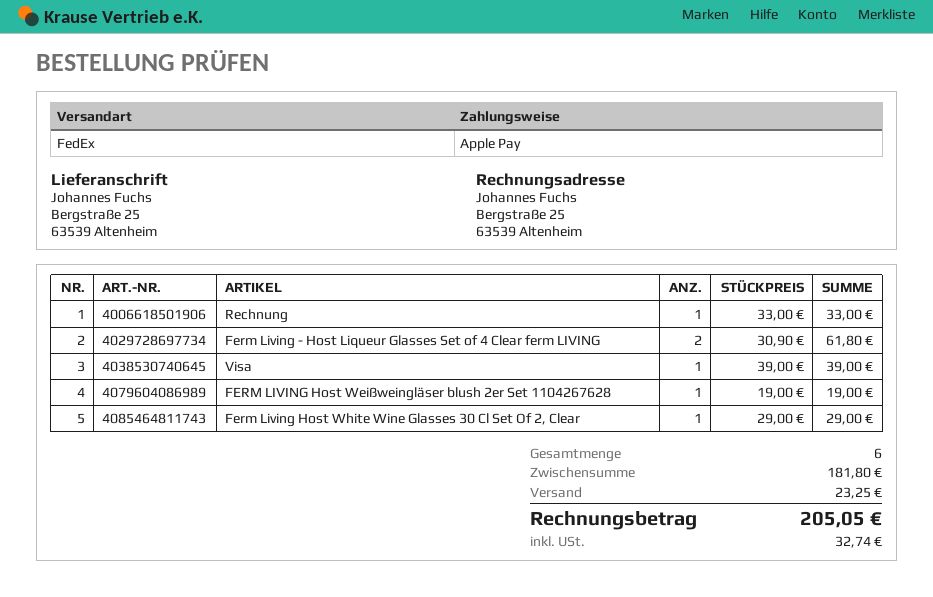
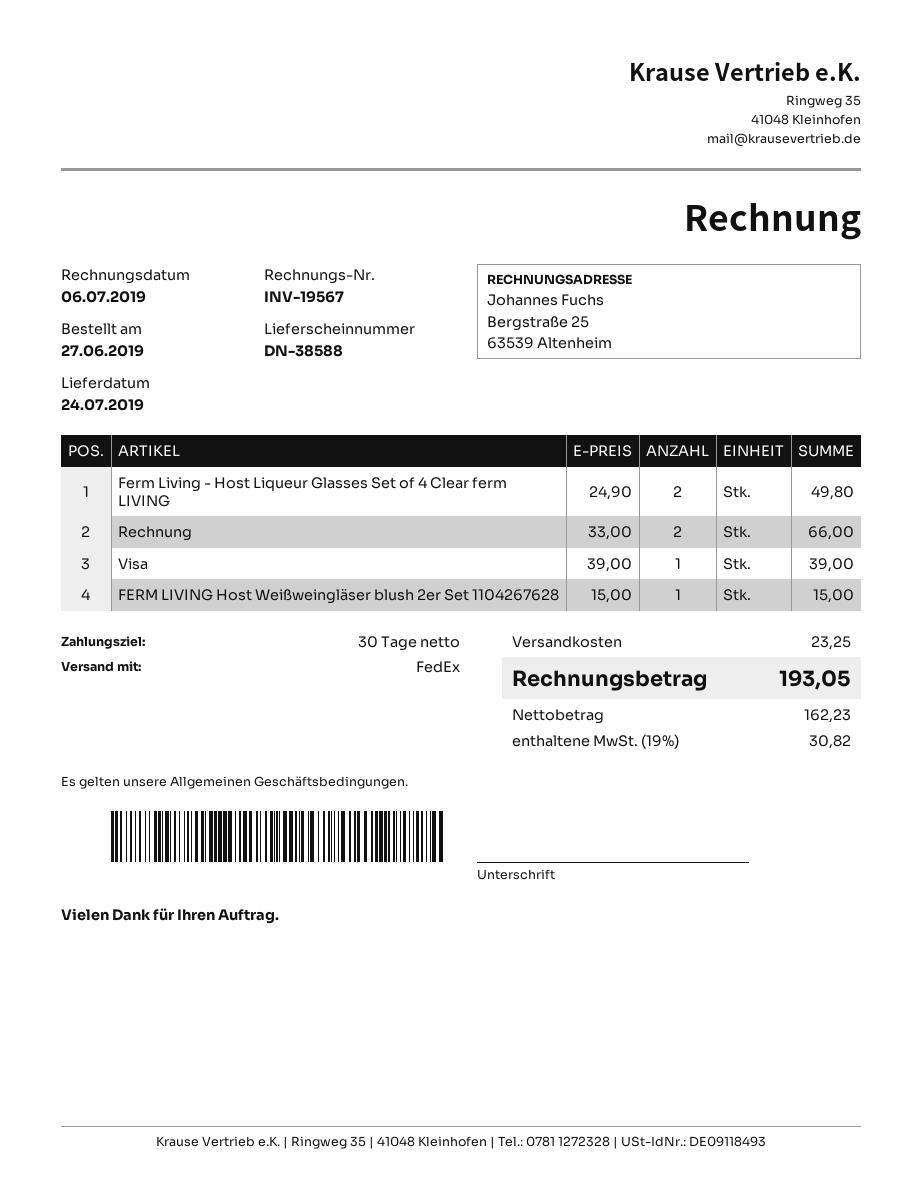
Rechnung: 1 x 33.00 = 33.00 -> 2 x 33.00 = 66.00
Ferm Living - Host Liqueur Glasses Set of 4 Clear ferm LIVING: 2 x 30.90 = 61.80 -> 2 x 24.90 = 49.80
FERM LIVING Host Weißweingläser blush 2er Set 1104267628: 1 x 19.00 = 19.00 -> 1 x 15.00 = 15.00
Ferm Living Host White Wine Glasses 30 Cl Set Of 2, Clear: 1 x 29.00 = 29.00 -> none
tax: 32.74 -> 30.82
total: 205.05 -> 193.05

